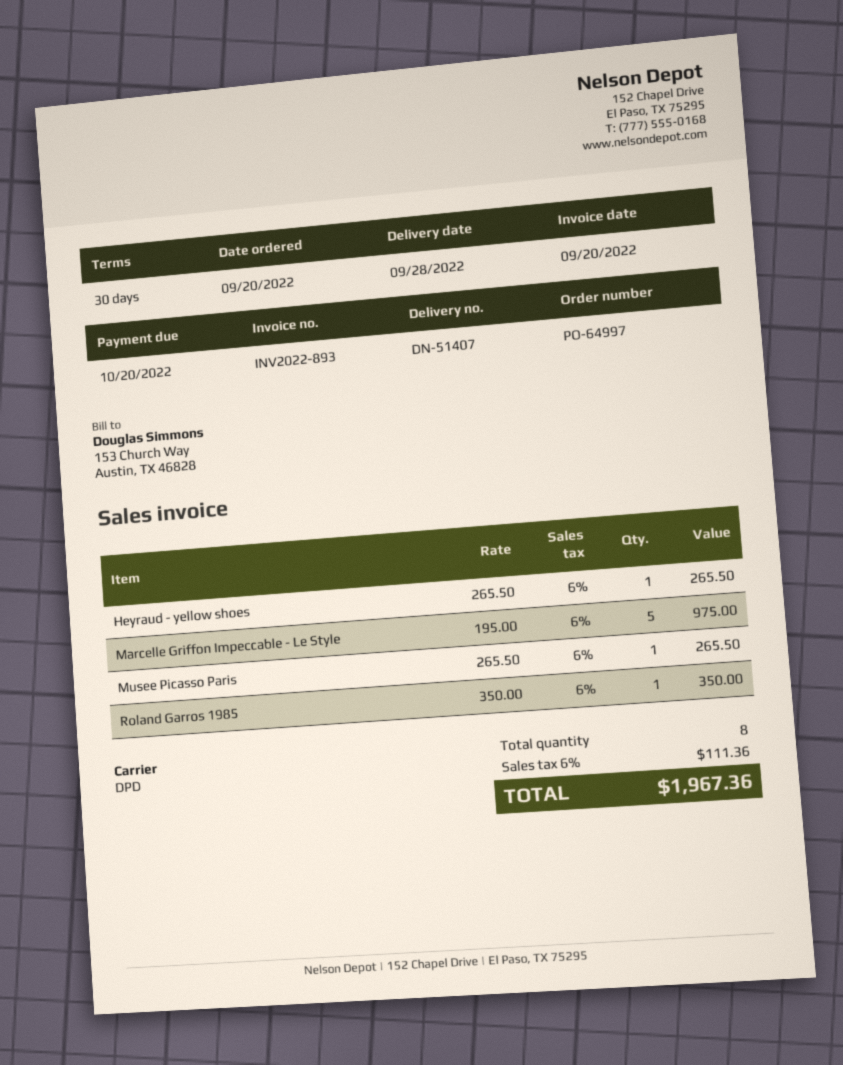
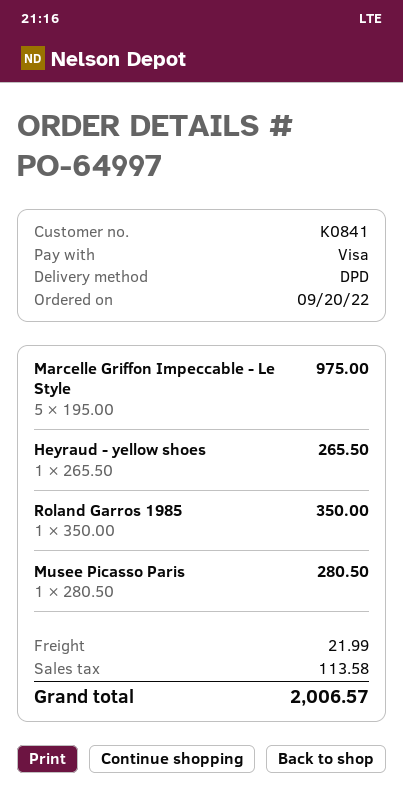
Musee Picasso Paris: 1 x 265.50 = 265.50 -> 1 x 280.50 = 280.50
shipping: none -> 21.99
tax: 111.36 -> 113.58
total: 1967.36 -> 2006.57

